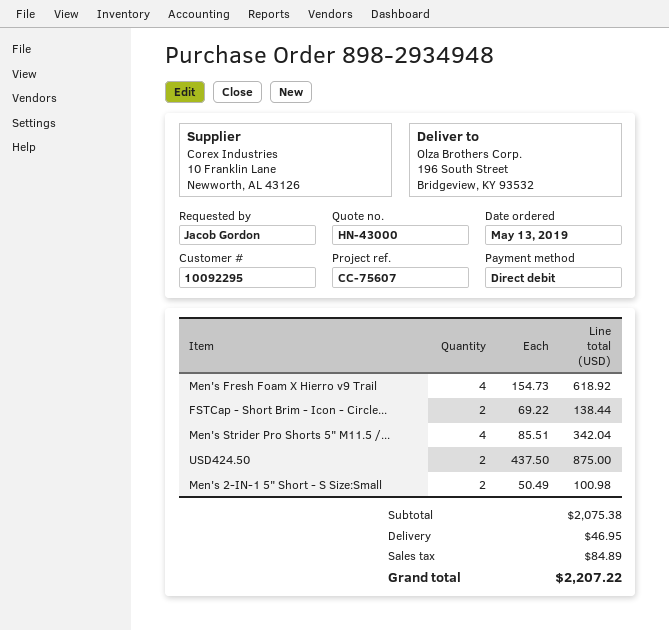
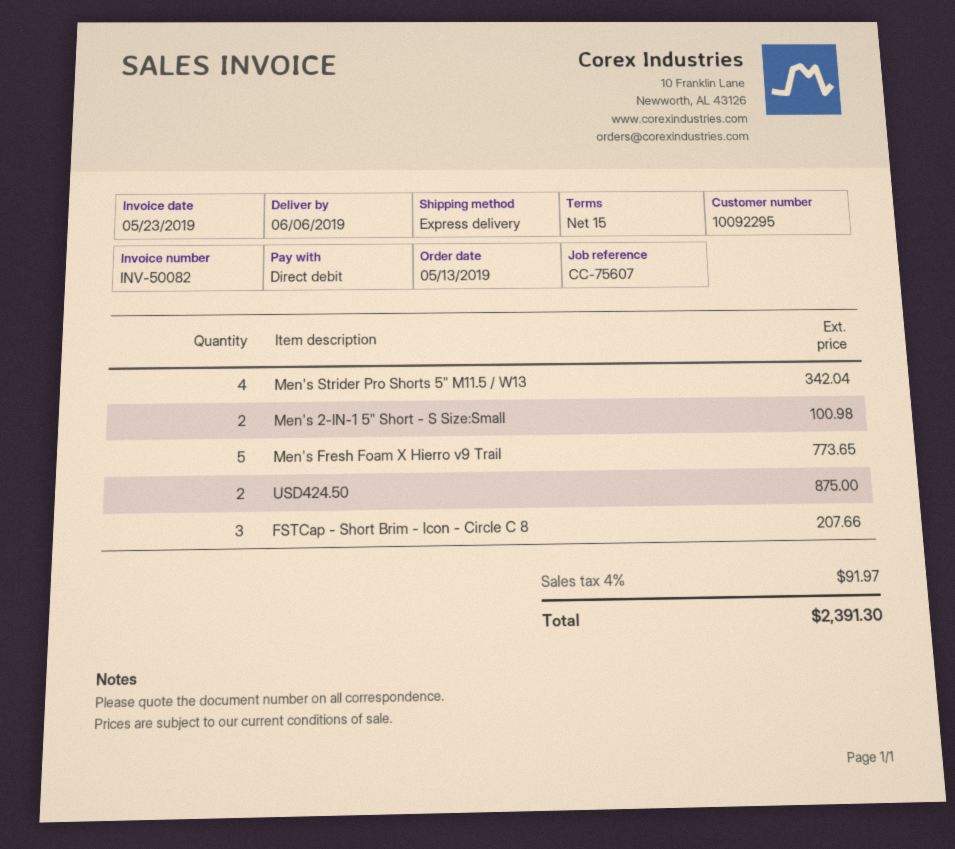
Men's Fresh Foam X Hierro v9 Trail: 4 for 618.92 -> 5 for 773.65
FSTCap - Short Brim - Icon - Circle...: 2 for 138.44 -> 3 for 207.66
shipping: 46.95 -> none
tax: 84.89 -> 91.97
total: 2207.22 -> 2391.30

